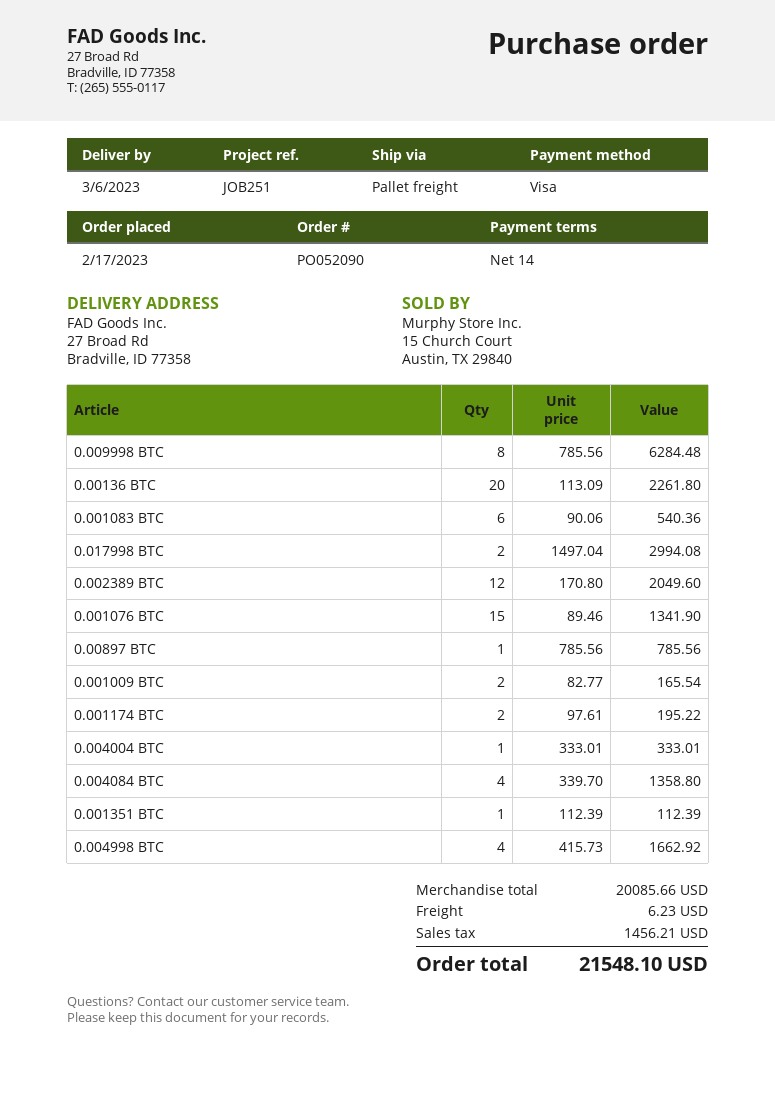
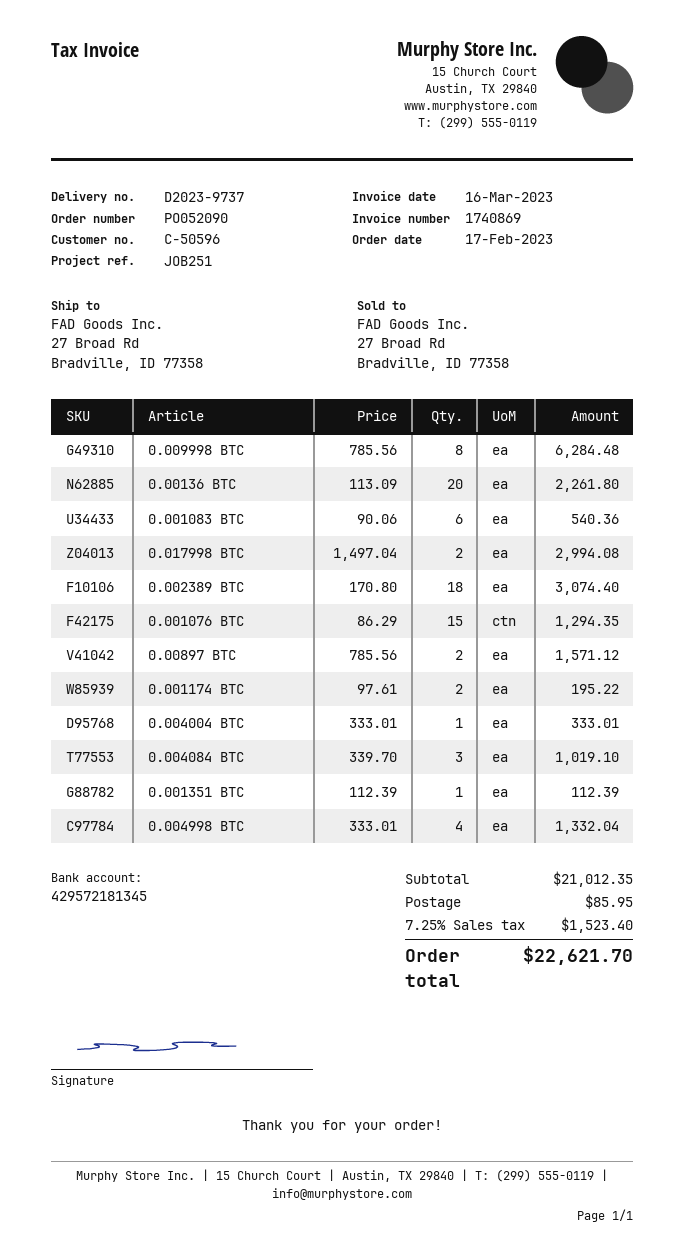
0.002389 BTC: 12 x 170.80 = 2049.60 -> 18 x 170.80 = 3074.40
0.001076 BTC: 15 x 89.46 = 1341.90 -> 15 x 86.29 = 1294.35
0.00897 BTC: 1 x 785.56 = 785.56 -> 2 x 785.56 = 1571.12
0.001009 BTC: 2 x 82.77 = 165.54 -> none
0.004084 BTC: 4 x 339.70 = 1358.80 -> 3 x 339.70 = 1019.10
0.004998 BTC: 4 x 415.73 = 1662.92 -> 4 x 333.01 = 1332.04
subtotal: 20085.66 -> 21012.35
shipping: 6.23 -> 85.95
tax: 1456.21 -> 1523.40
total: 21548.10 -> 22621.70

